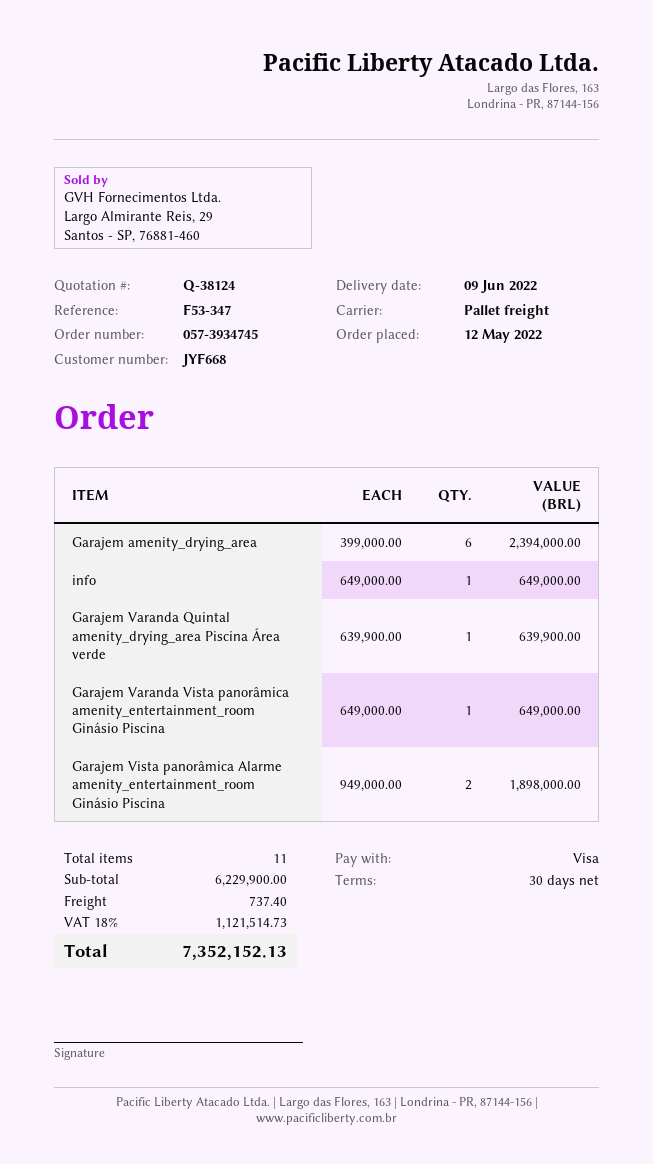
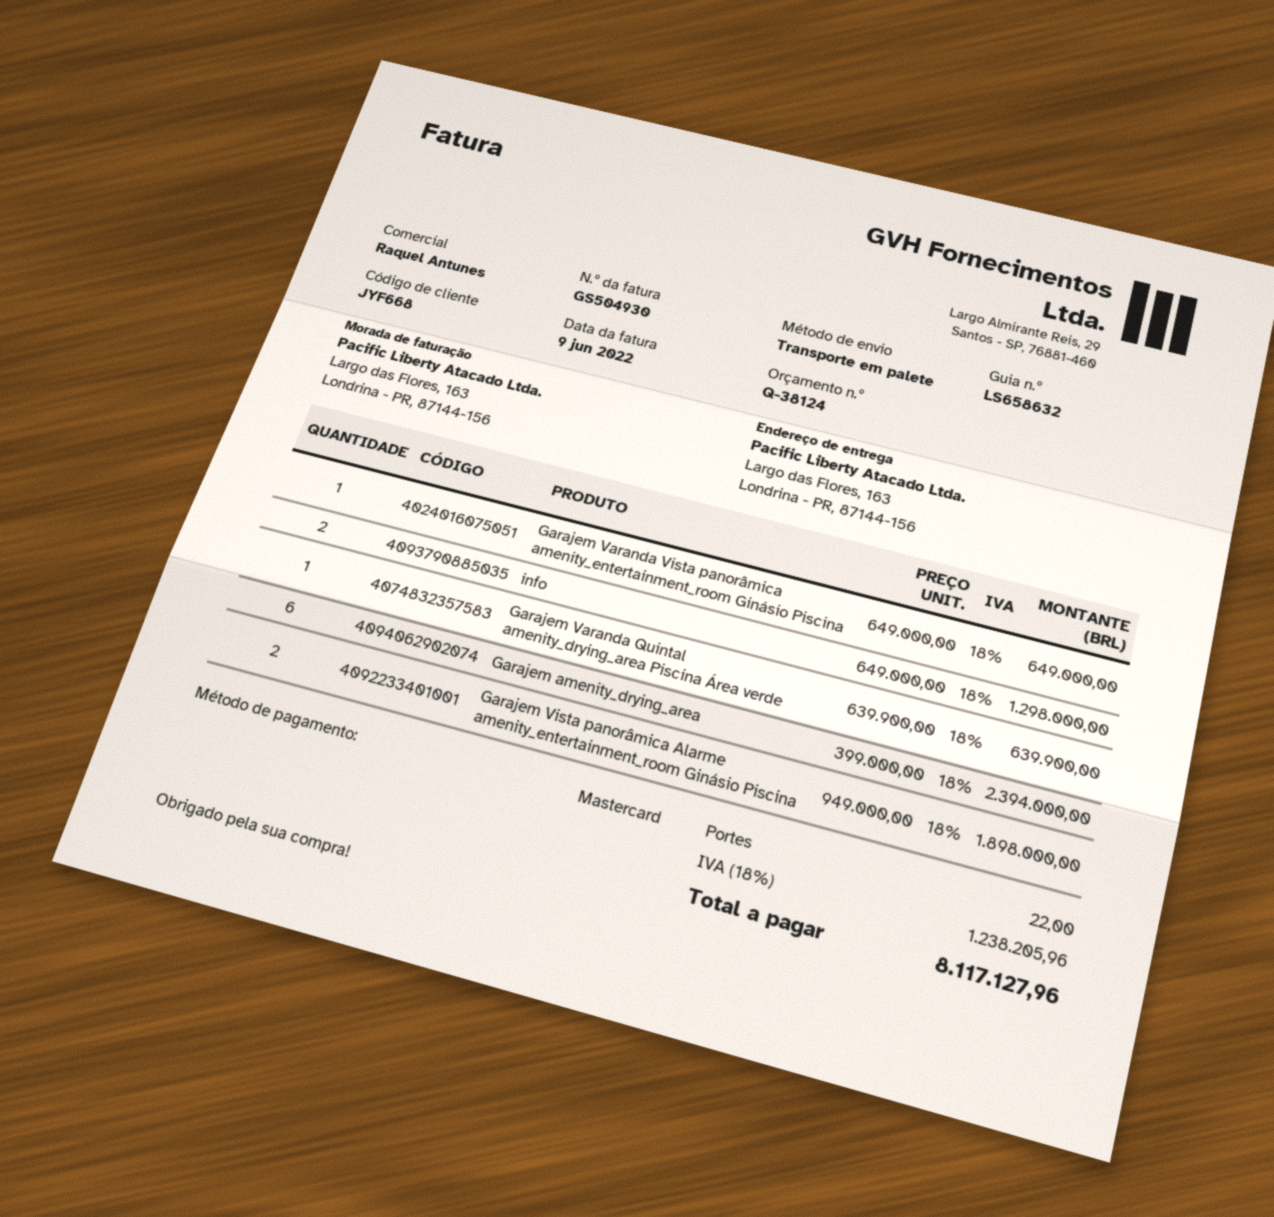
payment method: Visa -> Mastercard
info: 1 x 649000.00 = 649000.00 -> 2 x 649000.00 = 1298000.00
shipping: 737.40 -> 22.00
tax: 18% = 1121514.73 -> 18% = 1238205.96
total: 7352152.13 -> 8117127.96

